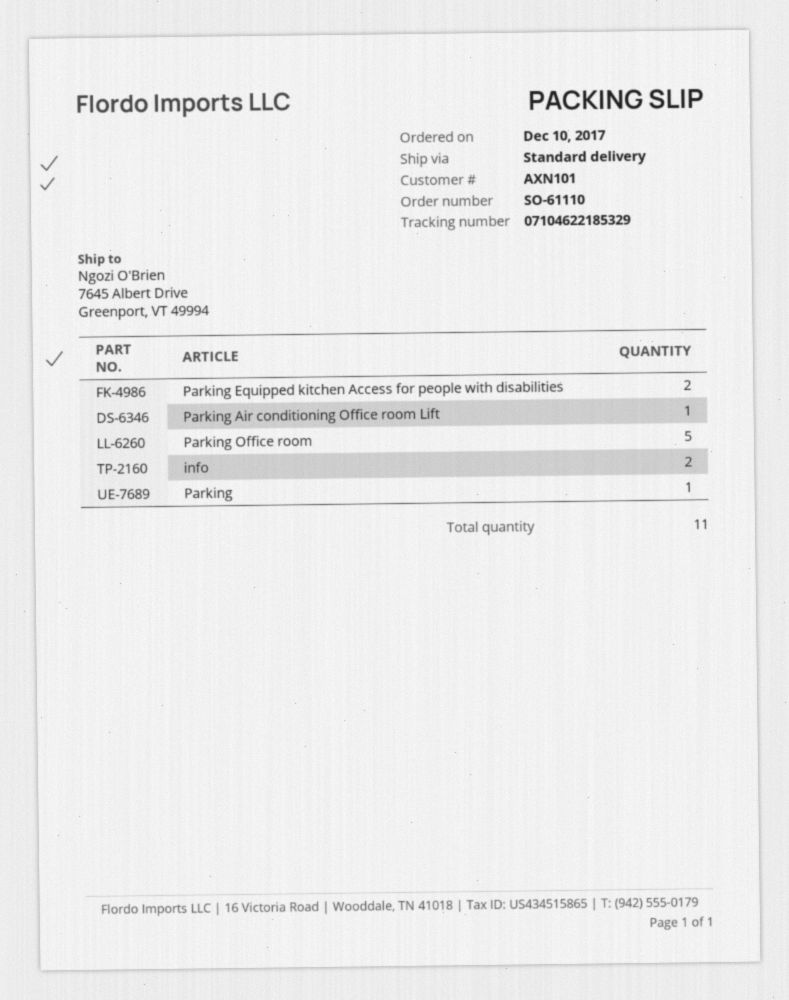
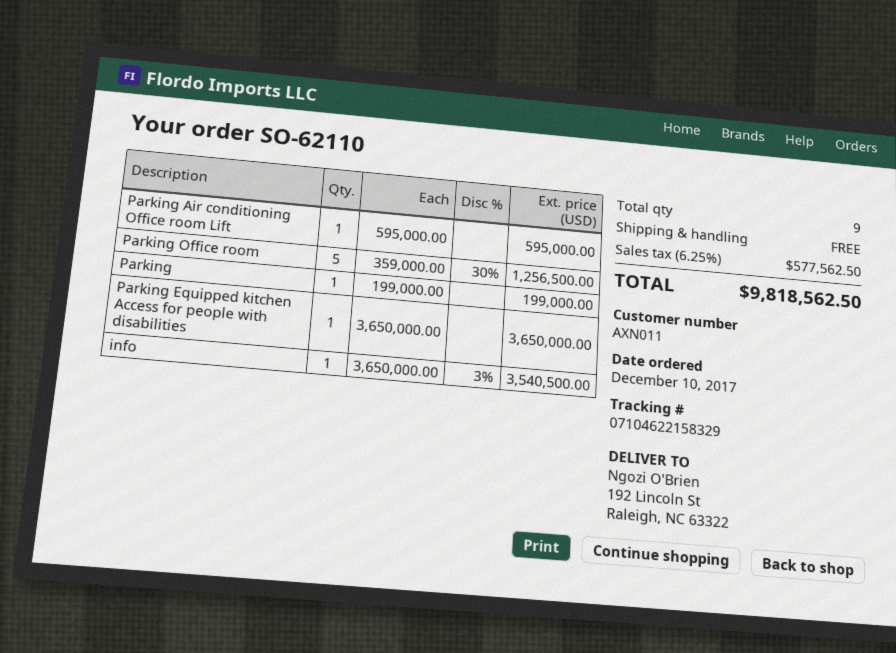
order number: SO-61110 -> SO-62110
customer number: AXN101 -> AXN011
tracking number: 07104622185329 -> 07104622158329
ship to: 7645 Albert Drive, Greenport, VT 49994 -> 192 Lincoln St, Raleigh, NC 63322
Parking Equipped kitchen Access for people with disabilities: 2 -> 1
info: 2 -> 1
total quantity: 11 -> 9

